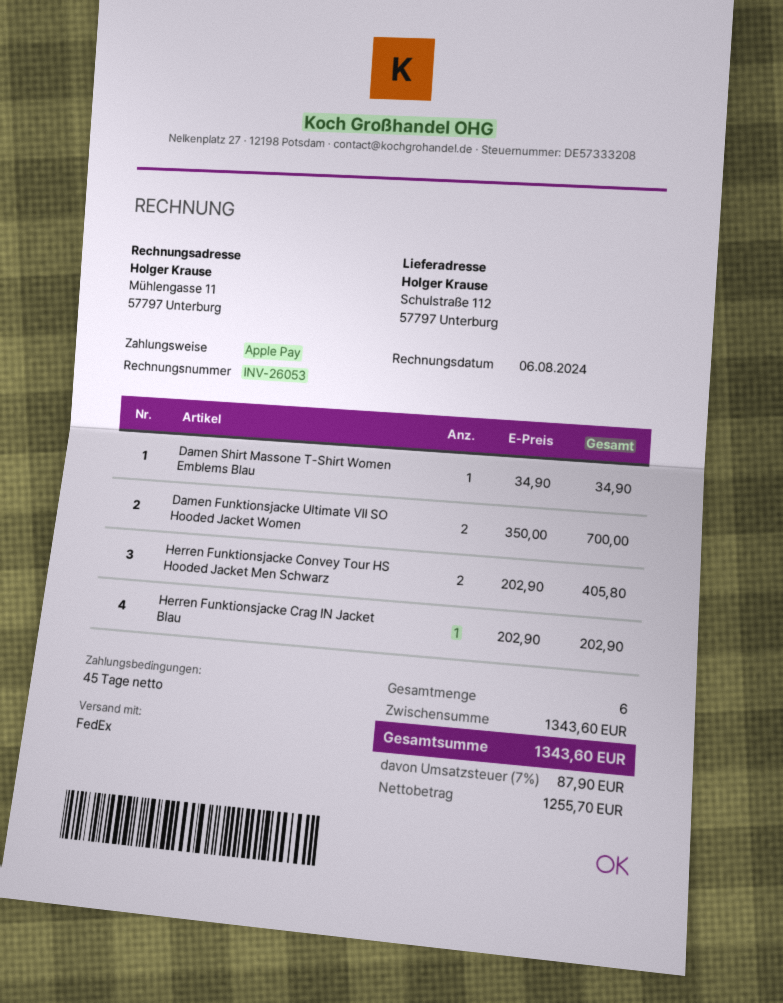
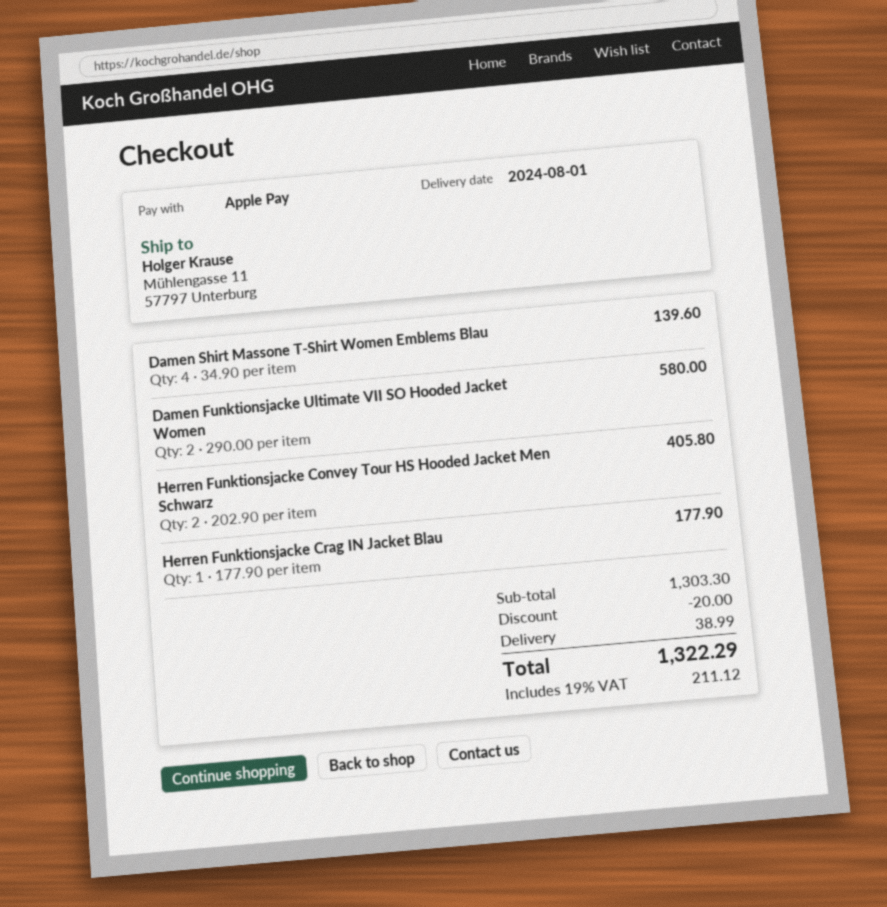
ship to: Schulstraße 112, 57797 Unterburg -> Mühlengasse 11, 57797 Unterburg
Damen Shirt Massone T-Shirt Women Emblems Blau: 1 x 34.90 = 34.90 -> 4 x 34.90 = 139.60
Damen Funktionsjacke Ultimate VII SO Hooded Jacket Women: 2 x 350.00 = 700.00 -> 2 x 290.00 = 580.00
Herren Funktionsjacke Crag IN Jacket Blau: 1 x 202.90 = 202.90 -> 1 x 177.90 = 177.90
subtotal: 1343.60 -> 1303.30
discount: none -> 20.00
shipping: none -> 38.99
tax: 7% = 87.90 -> 19% = 211.12
total: 1343.60 -> 1322.29

